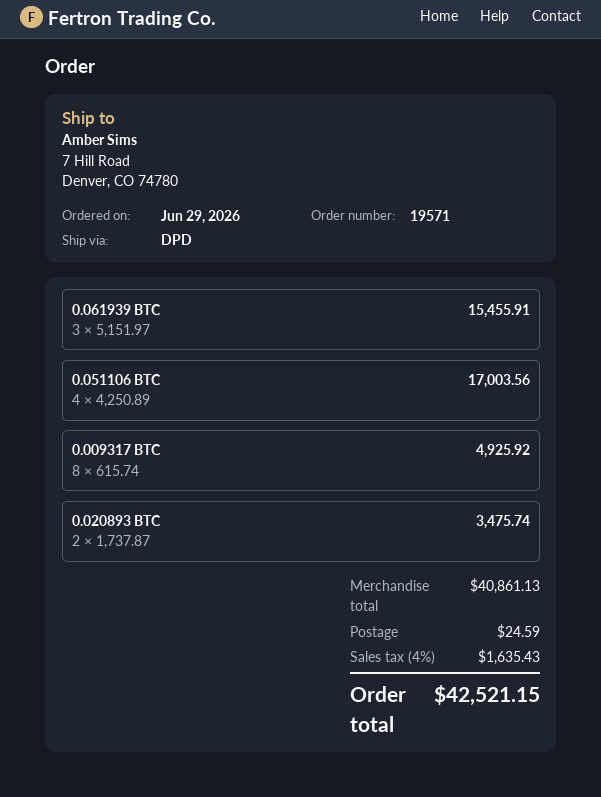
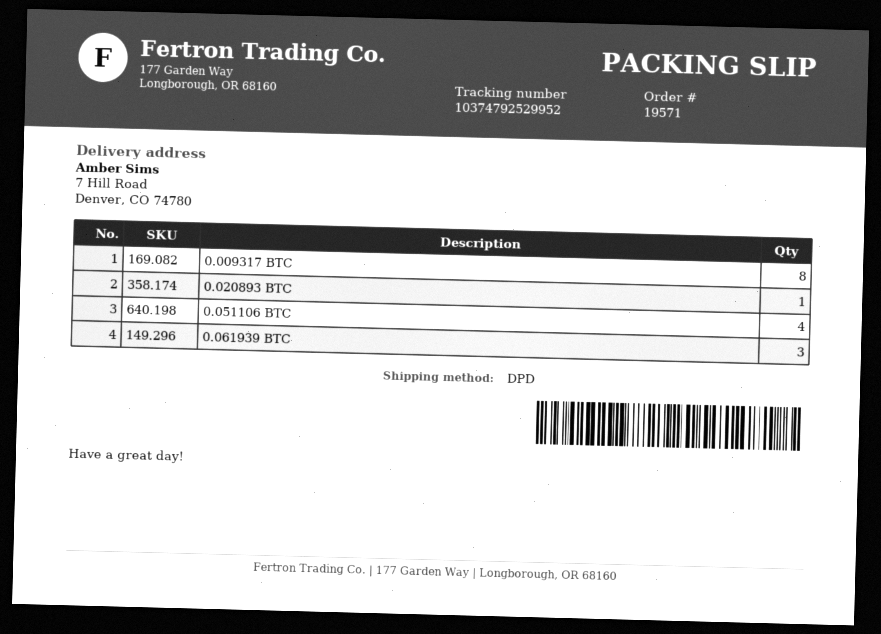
0.020893 BTC: 2 -> 1

